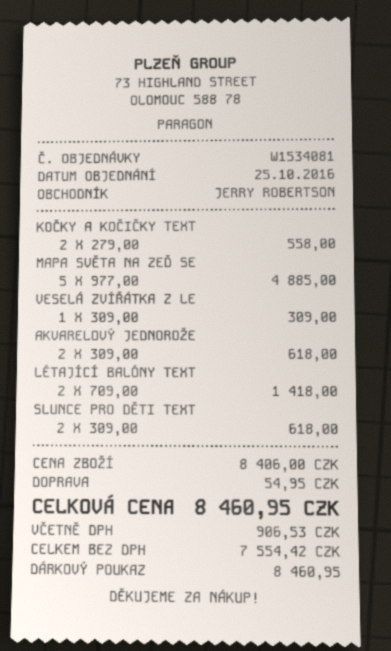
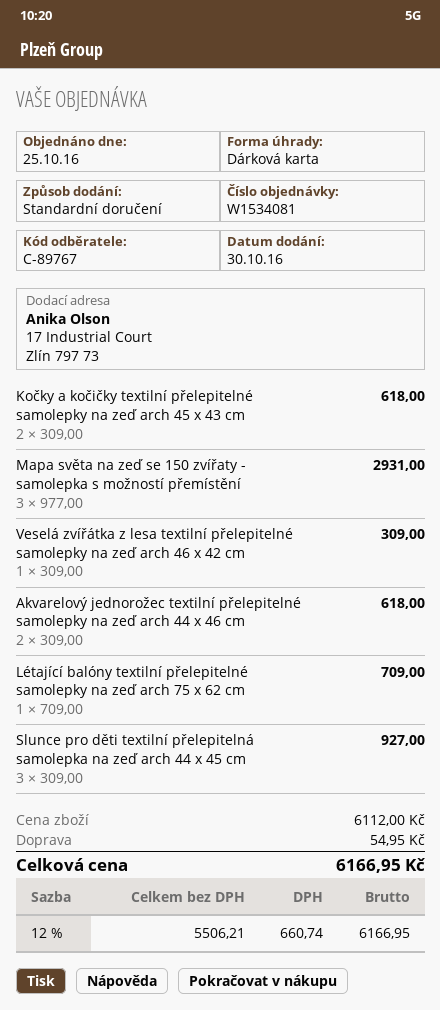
KOČKY A KOČIČKY TEXT: 2 x 279.00 = 558.00 -> 2 x 309.00 = 618.00
MAPA SVĚTA NA ZEĎ SE: 5 x 977.00 = 4885.00 -> 3 x 977.00 = 2931.00
LÉTAJÍCÍ BALÓNY TEXT: 2 x 709.00 = 1418.00 -> 1 x 709.00 = 709.00
SLUNCE PRO DĚTI TEXT: 2 x 309.00 = 618.00 -> 3 x 309.00 = 927.00
subtotal: 8406.00 -> 6112.00
net: 7554.42 -> 5506.21
tax: 906.53 -> 660.74
total: 8460.95 -> 6166.95

